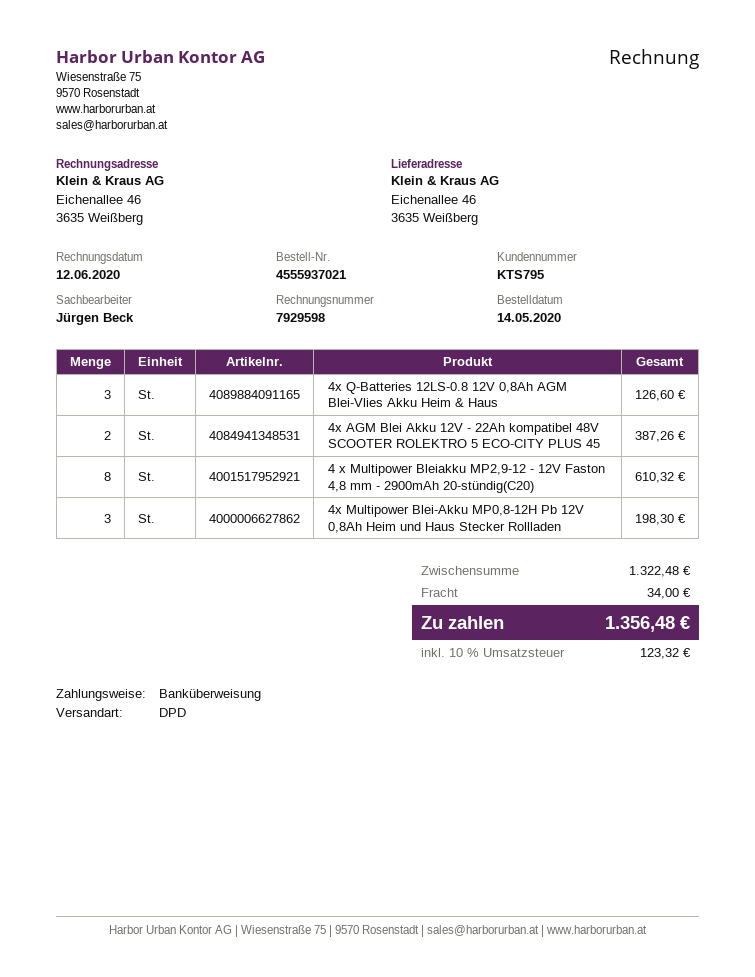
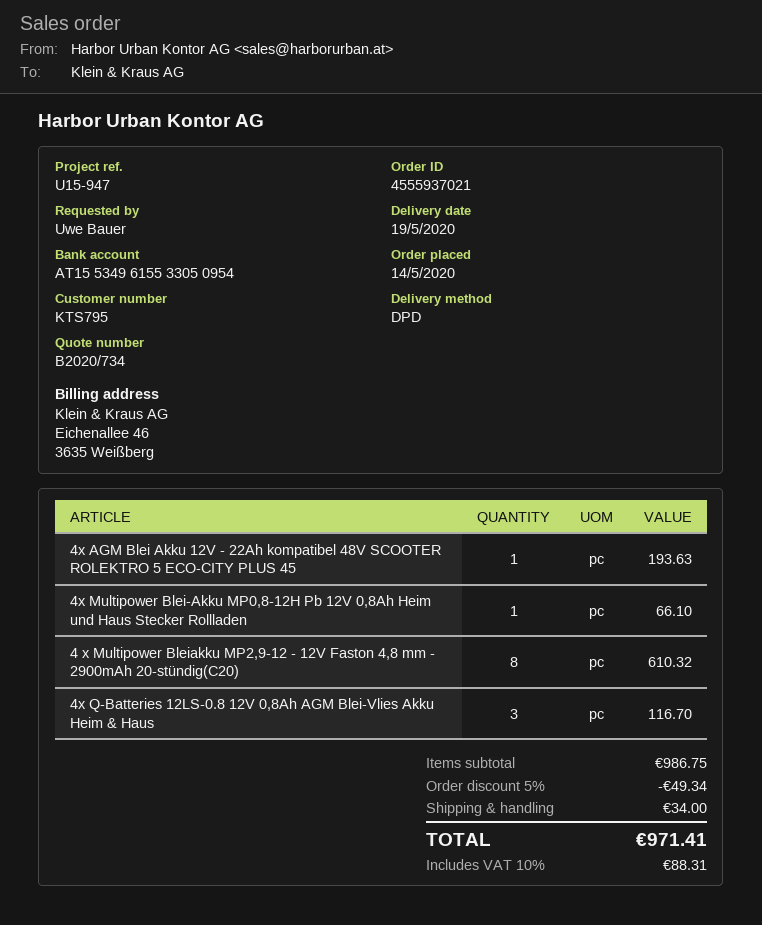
4x Q-Batteries 12LS-0.8 12V 0,8Ah AGM Blei-Vlies Akku Heim & Haus: 3 for 126.60 -> 3 for 116.70
4x AGM Blei Akku 12V - 22Ah kompatibel 48V SCOOTER ROLEKTRO 5 ECO-CITY PLUS 45: 2 for 387.26 -> 1 for 193.63
4x Multipower Blei-Akku MP0,8-12H Pb 12V 0,8Ah Heim und Haus Stecker Rollladen: 3 for 198.30 -> 1 for 66.10
subtotal: 1322.48 -> 986.75
discount: none -> 5% = 49.34
tax: 10% = 123.32 -> 10% = 88.31
total: 1356.48 -> 971.41

